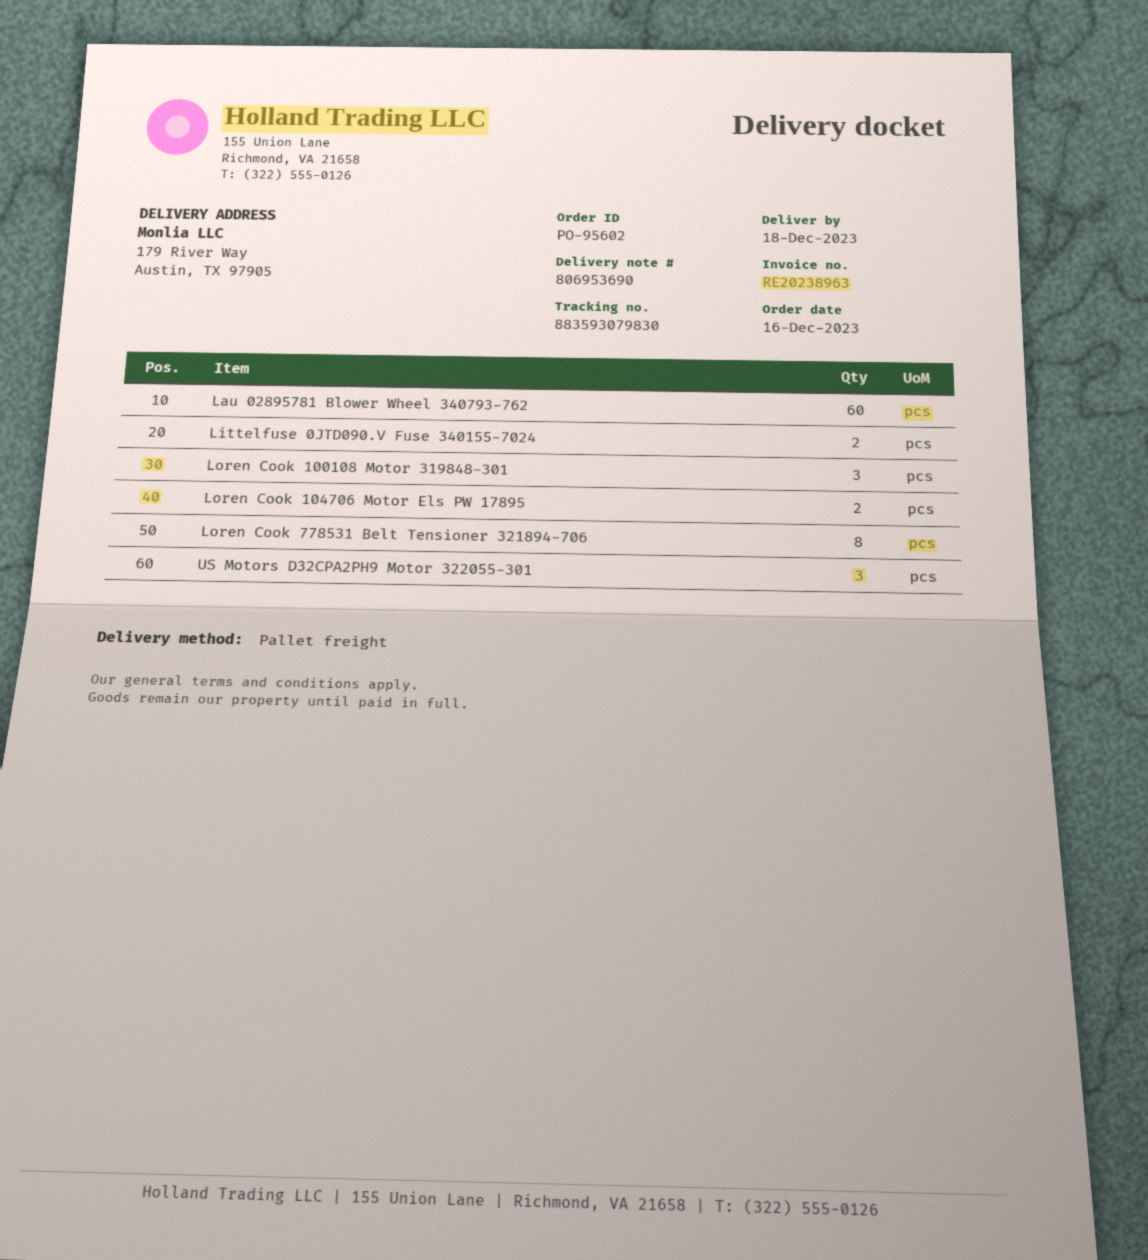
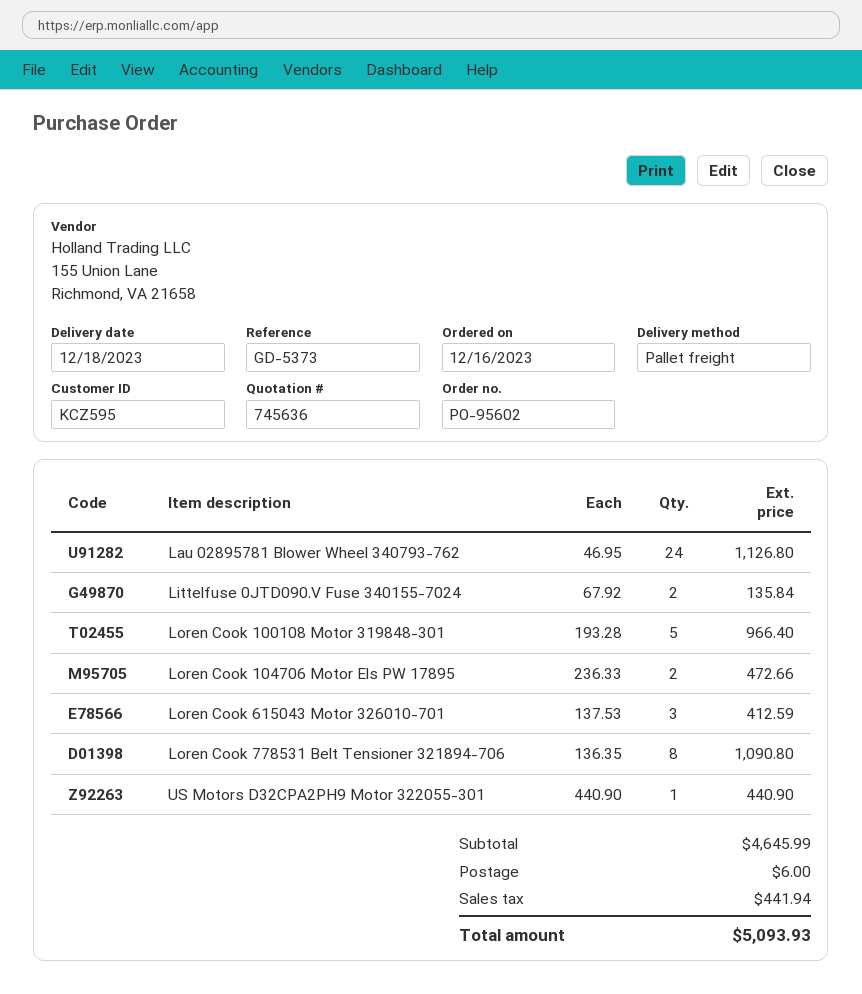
Lau 02895781 Blower Wheel 340793-762: 60 -> 24
Loren Cook 100108 Motor 319848-301: 3 -> 5
US Motors D32CPA2PH9 Motor 322055-301: 3 -> 1
Loren Cook 615043 Motor 326010-701: none -> 3

